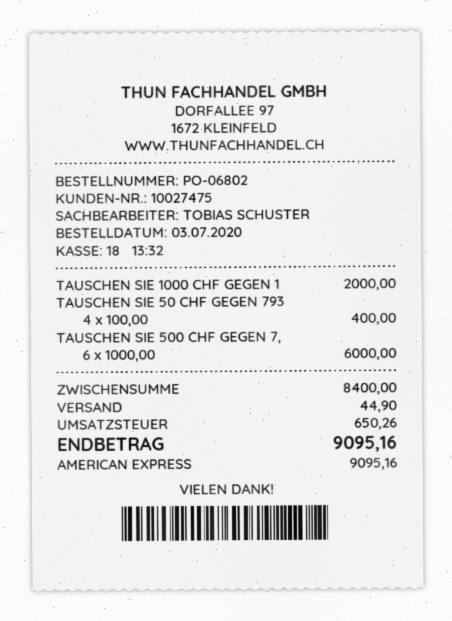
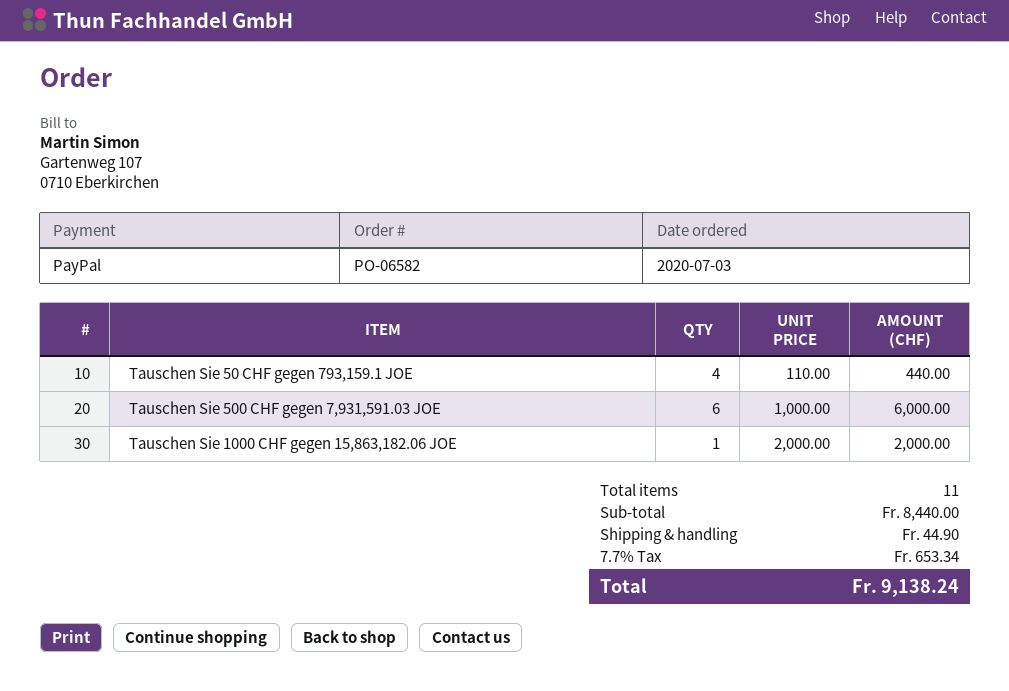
order number: PO-06802 -> PO-06582
payment method: American Express -> PayPal
TAUSCHEN SIE 50 CHF GEGEN 793: 4 x 100.00 = 400.00 -> 4 x 110.00 = 440.00
subtotal: 8400.00 -> 8440.00
tax: 650.26 -> 653.34
total: 9095.16 -> 9138.24

